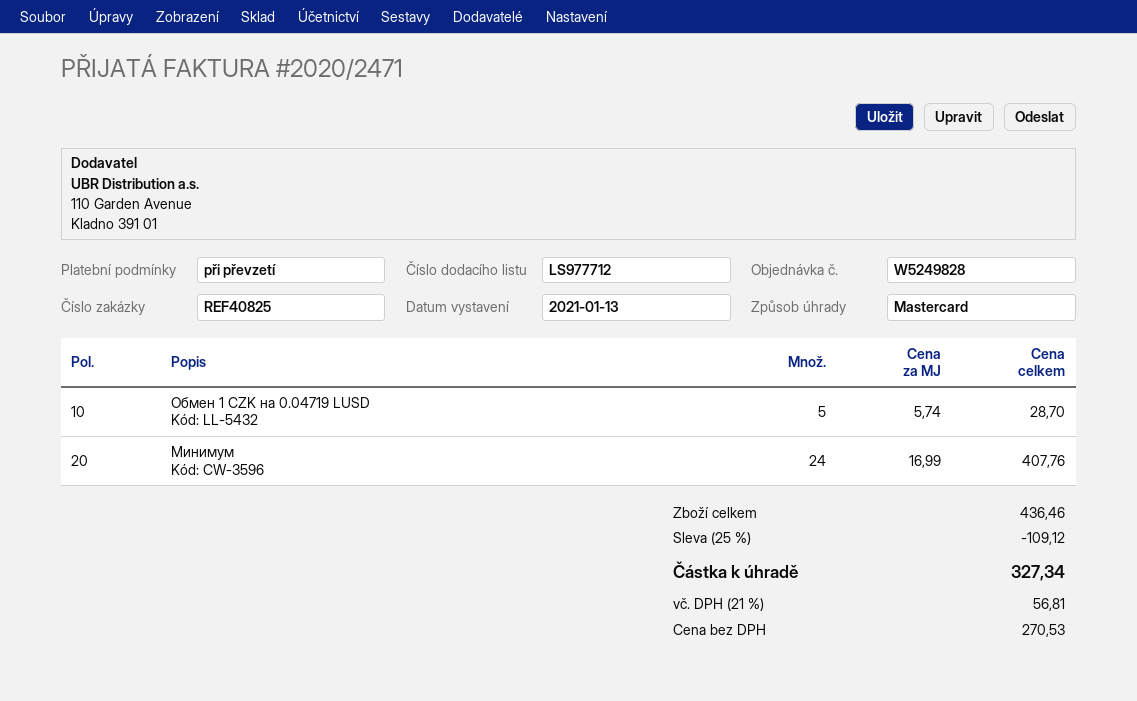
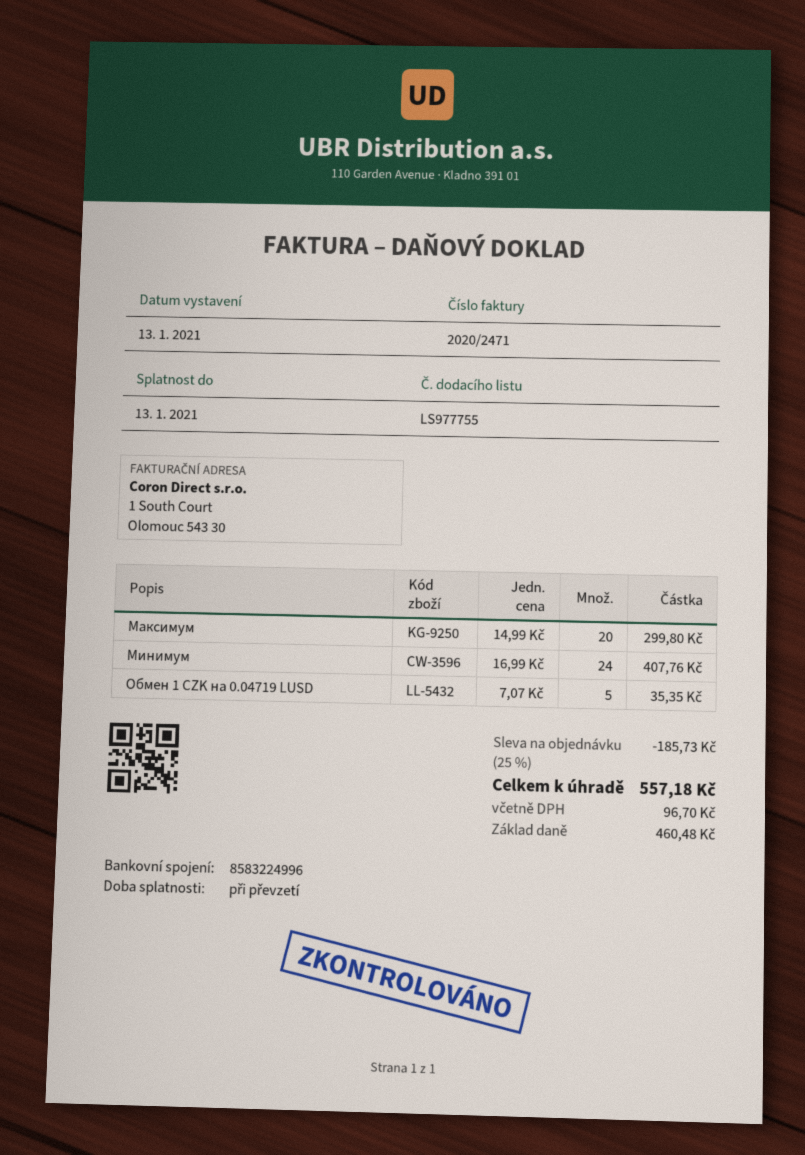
delivery note number: LS977712 -> LS977755
Обмен 1 CZK на 0.04719 LUSD: 5 x 5.74 = 28.70 -> 5 x 7.07 = 35.35
Максимум: none -> 20 x 14.99 = 299.80
discount: 25% = 109.12 -> 25% = 185.73
net: 270.53 -> 460.48
tax: 56.81 -> 96.70
total: 327.34 -> 557.18

